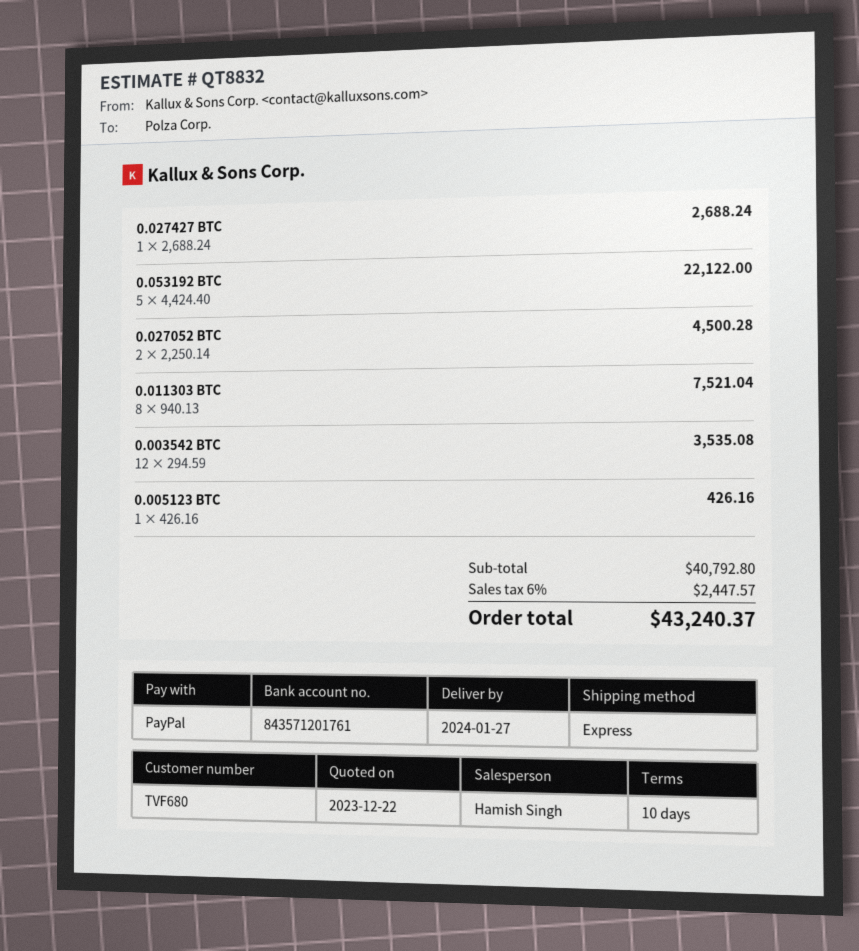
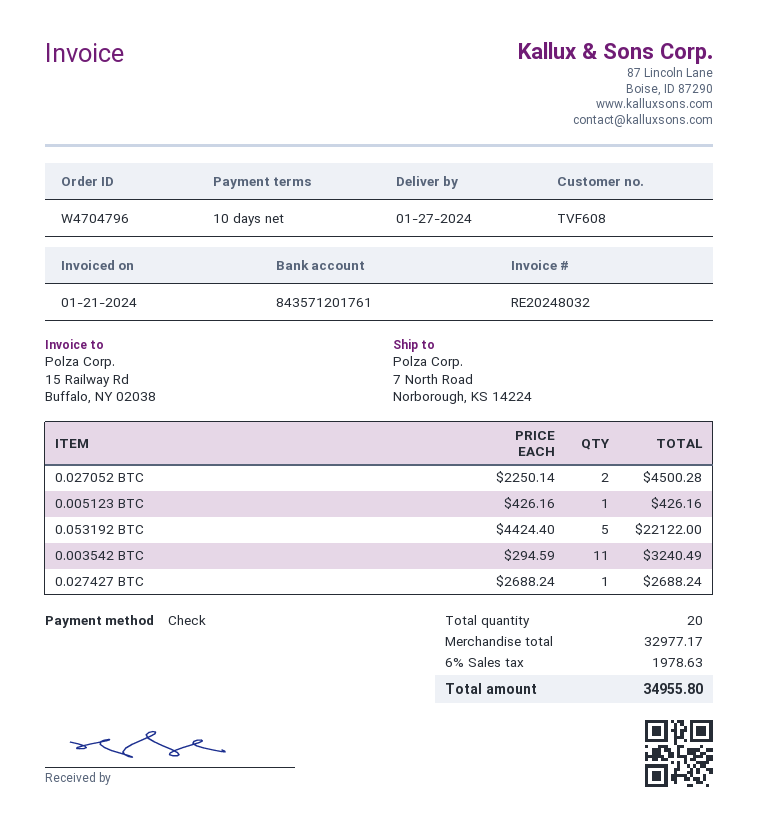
customer number: TVF680 -> TVF608
payment method: PayPal -> cheque
0.011303 BTC: 8 x 940.13 = 7521.04 -> none
0.003542 BTC: 12 x 294.59 = 3535.08 -> 11 x 294.59 = 3240.49
subtotal: 40792.80 -> 32977.17
tax: 6% = 2447.57 -> 6% = 1978.63
total: 43240.37 -> 34955.80

